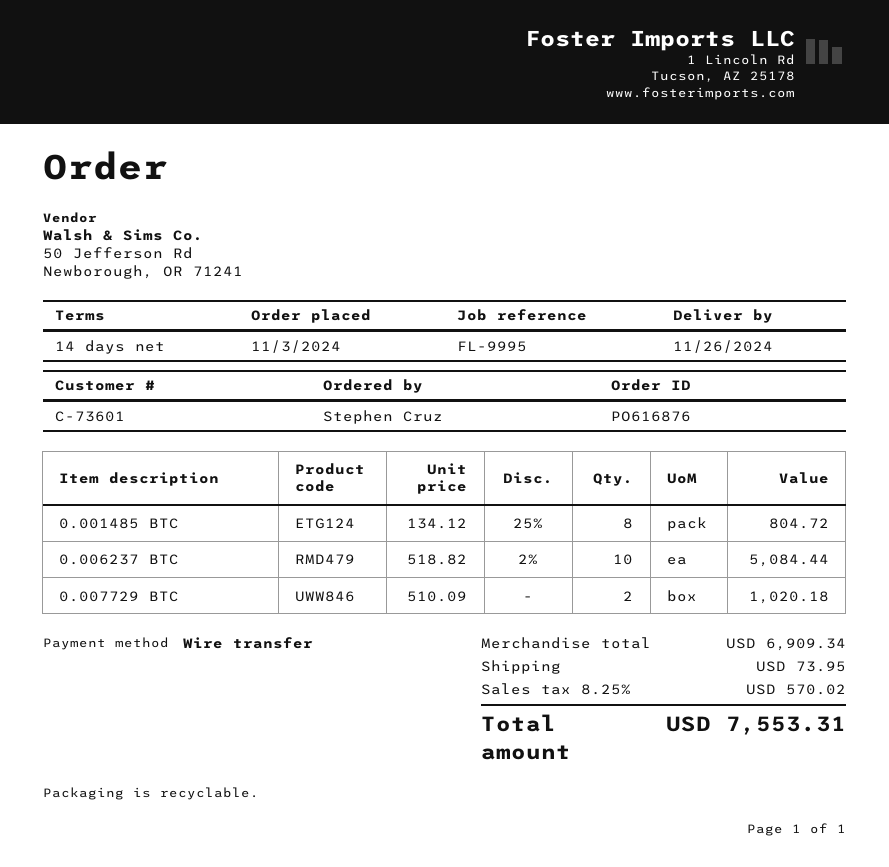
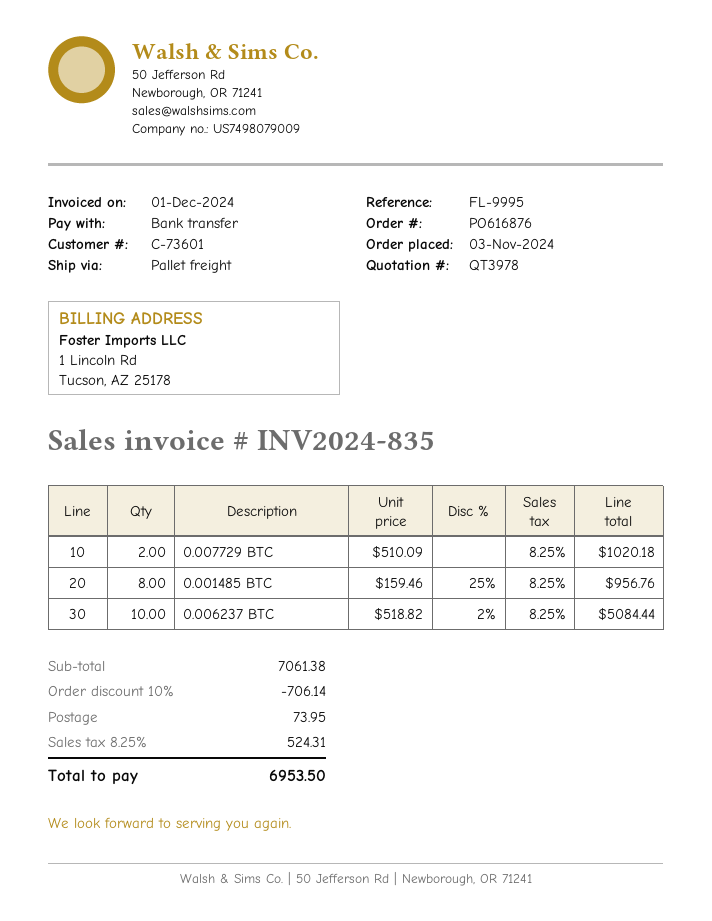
0.001485 BTC: 8 x 134.12 - 25% = 804.72 -> 8 x 159.46 - 25% = 956.76
subtotal: 6909.34 -> 7061.38
discount: none -> 10% = 706.14
tax: 8.25% = 570.02 -> 8.25% = 524.31
total: 7553.31 -> 6953.50

